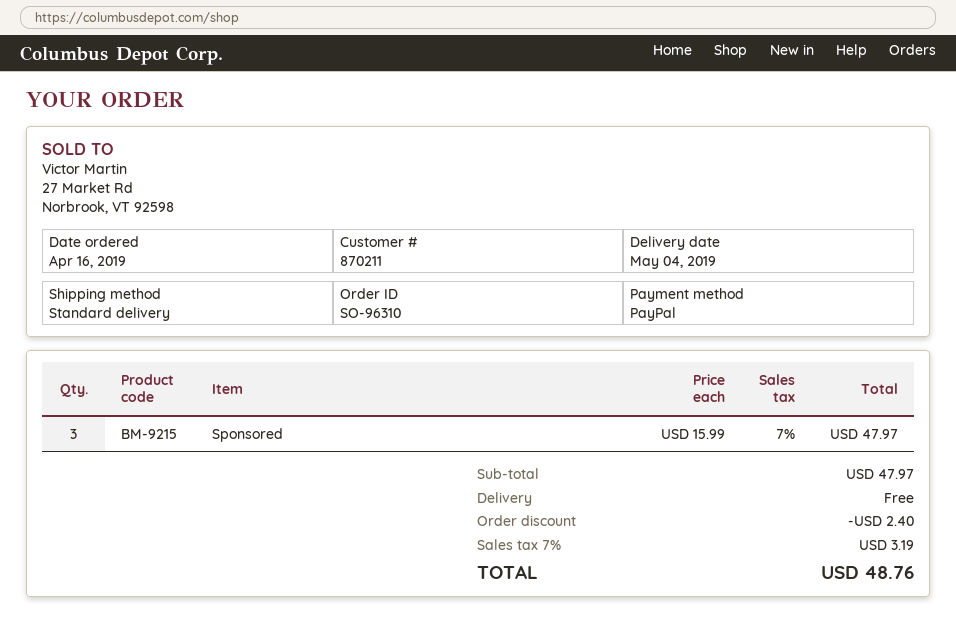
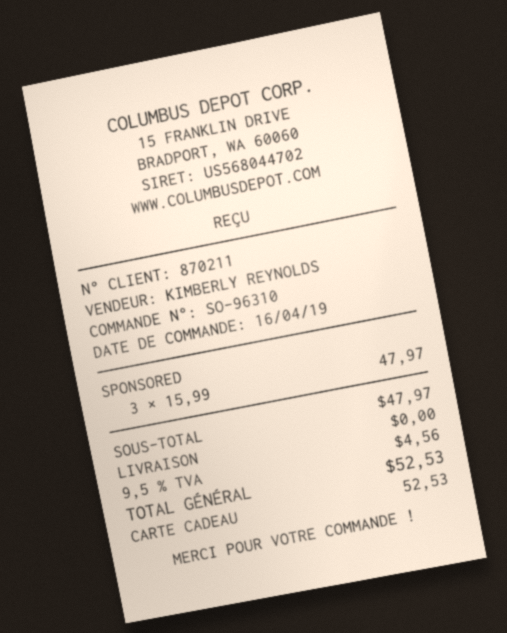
payment method: PayPal -> gift card
discount: 2.40 -> none
tax: 7% = 3.19 -> 9.5% = 4.56
total: 48.76 -> 52.53

